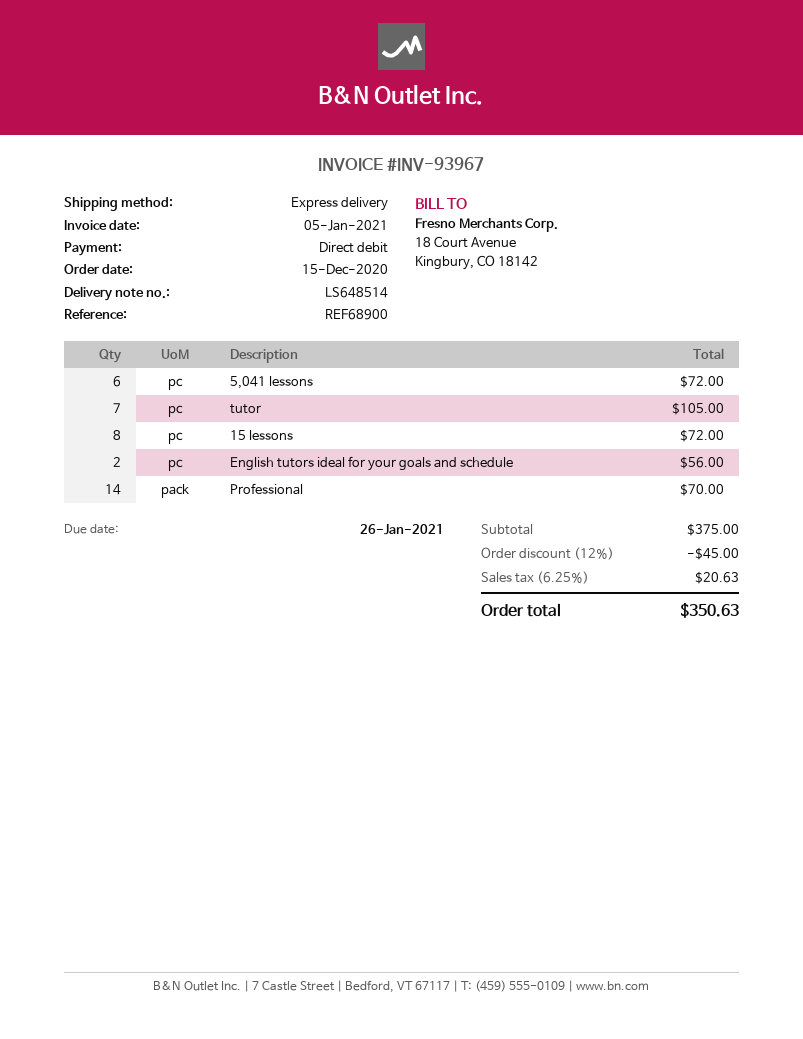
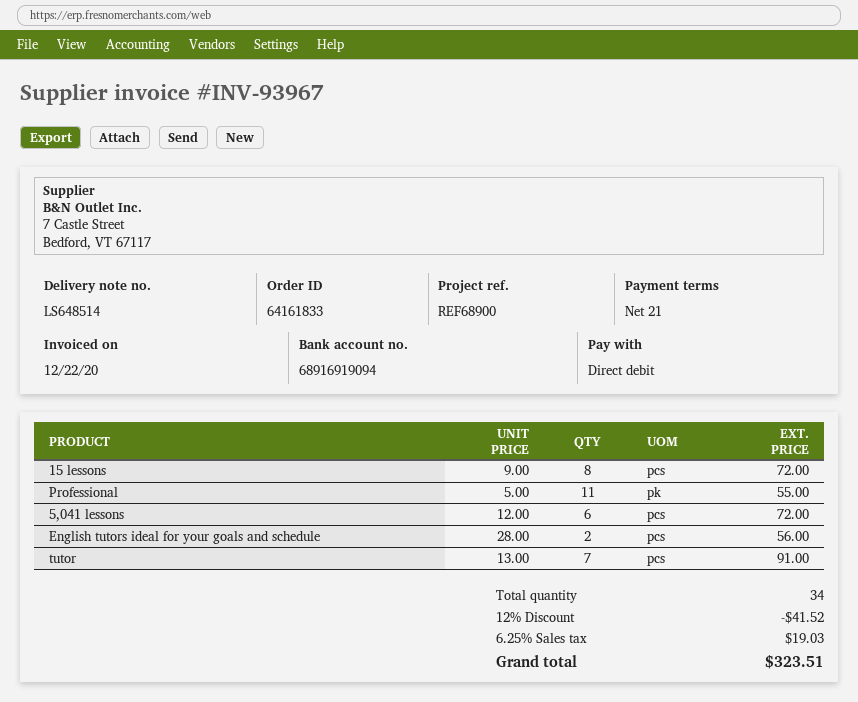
invoice date: 2021-01-05 -> 2020-12-22
tutor: 7 for 105.00 -> 7 for 91.00
Professional: 14 for 70.00 -> 11 for 55.00
discount: 12% = 45.00 -> 12% = 41.52
tax: 6.25% = 20.63 -> 6.25% = 19.03
total: 350.63 -> 323.51

